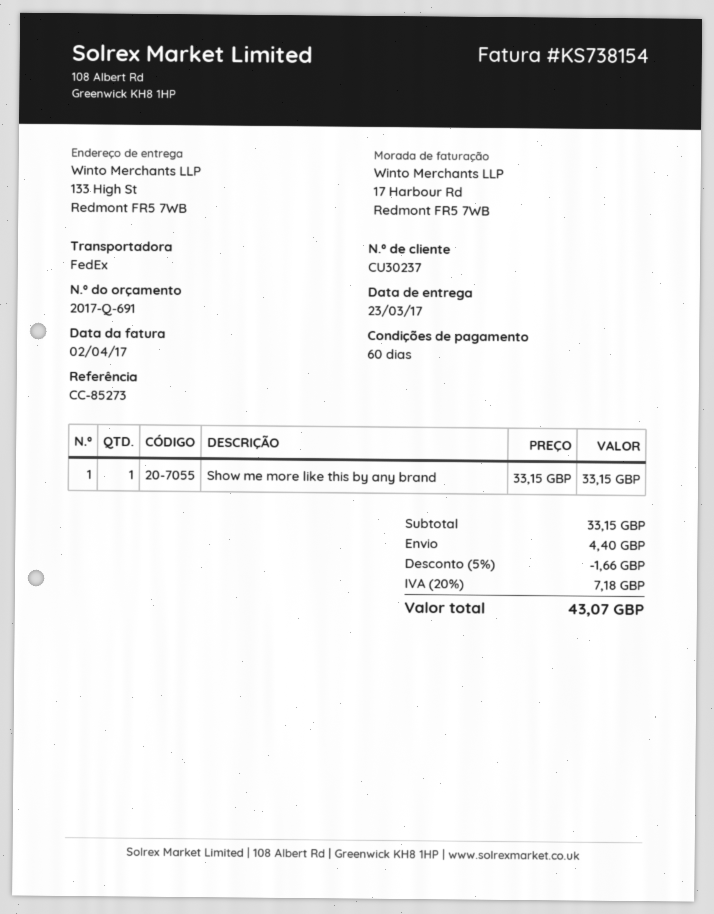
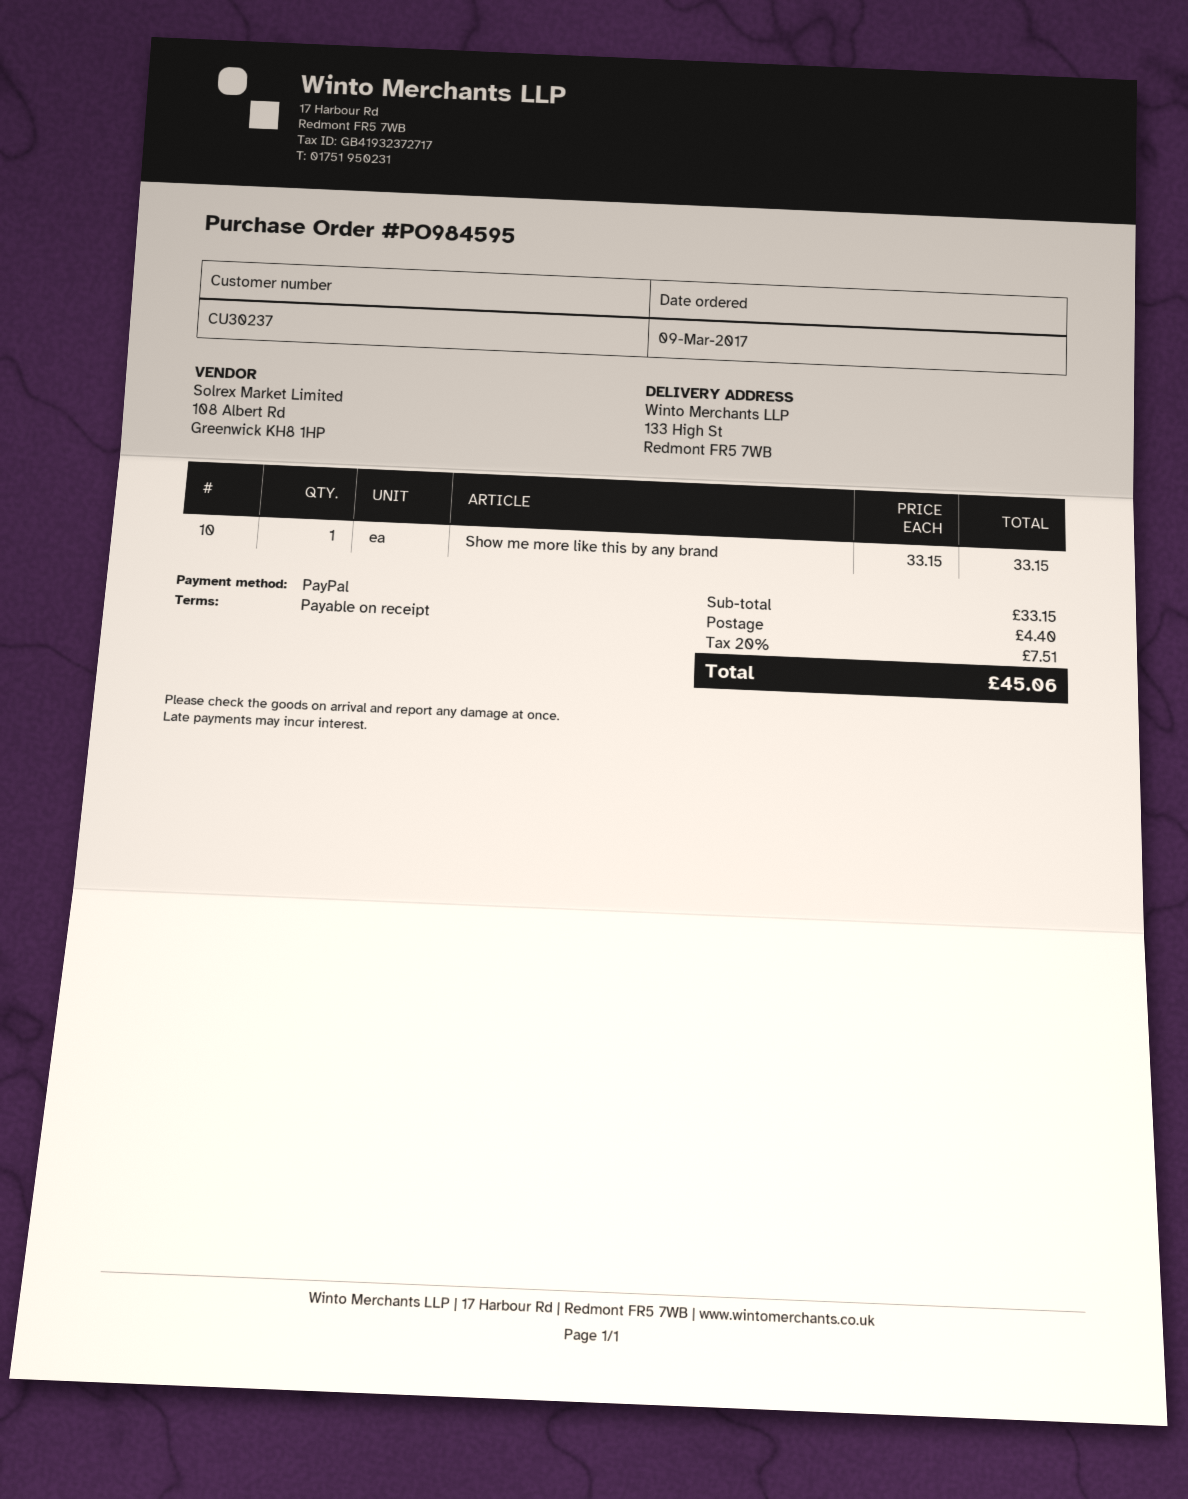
payment terms: 60 days -> on receipt
discount: 5% = 1.66 -> none
tax: 20% = 7.18 -> 20% = 7.51
total: 43.07 -> 45.06

